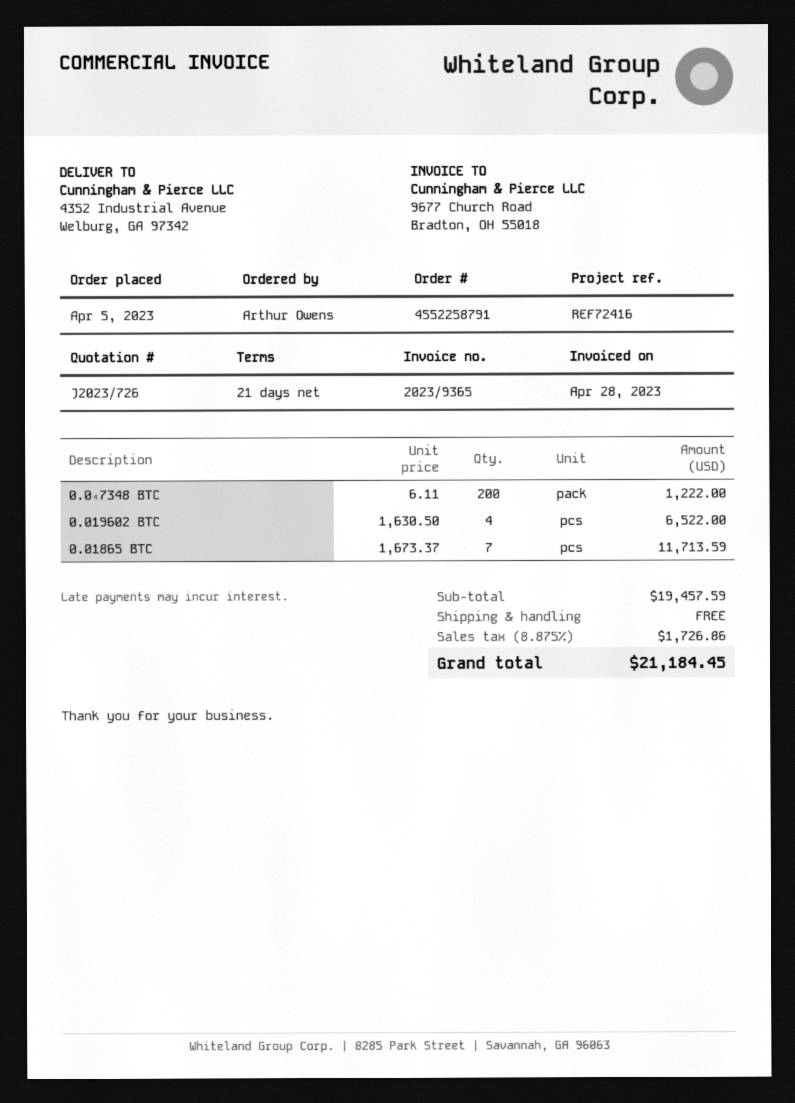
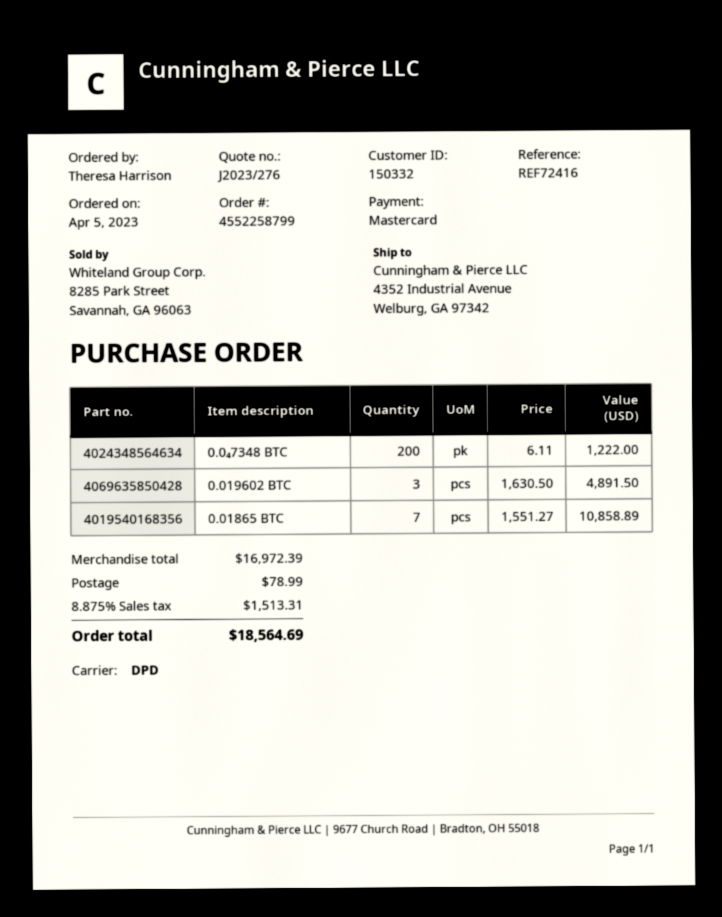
quote number: J2023/726 -> J2023/276
order number: 4552258791 -> 4552258799
ordered by: Arthur Owens -> Theresa Harrison
0.019602 BTC: 4 x 1630.50 = 6522.00 -> 3 x 1630.50 = 4891.50
0.01865 BTC: 7 x 1673.37 = 11713.59 -> 7 x 1551.27 = 10858.89
subtotal: 19457.59 -> 16972.39
shipping: 0.00 -> 78.99
tax: 8.875% = 1726.86 -> 8.875% = 1513.31
total: 21184.45 -> 18564.69

